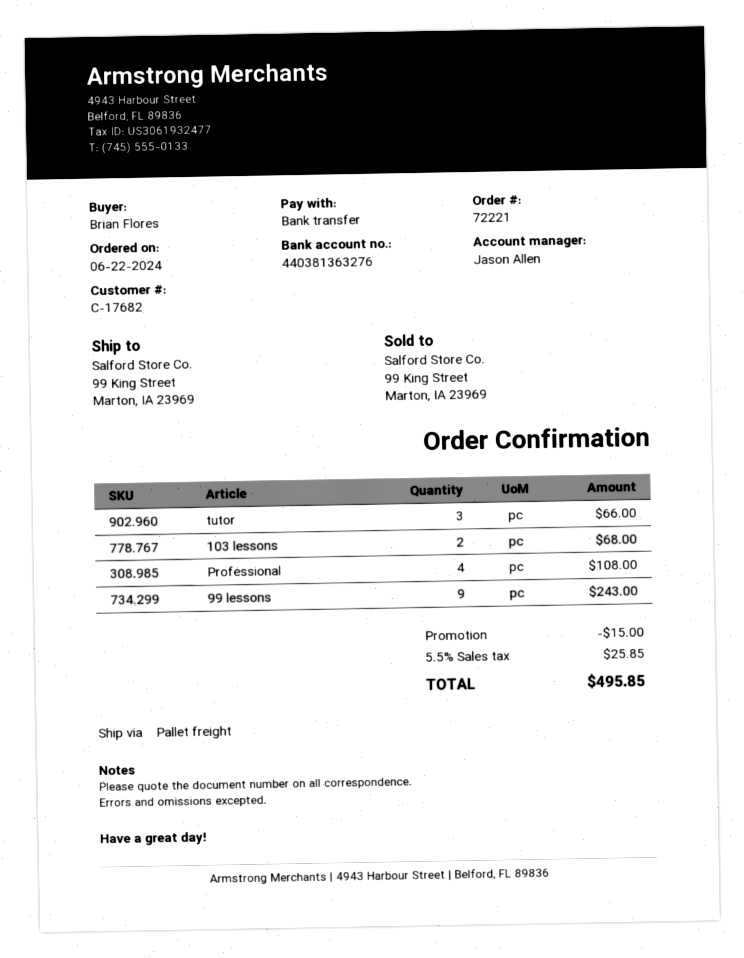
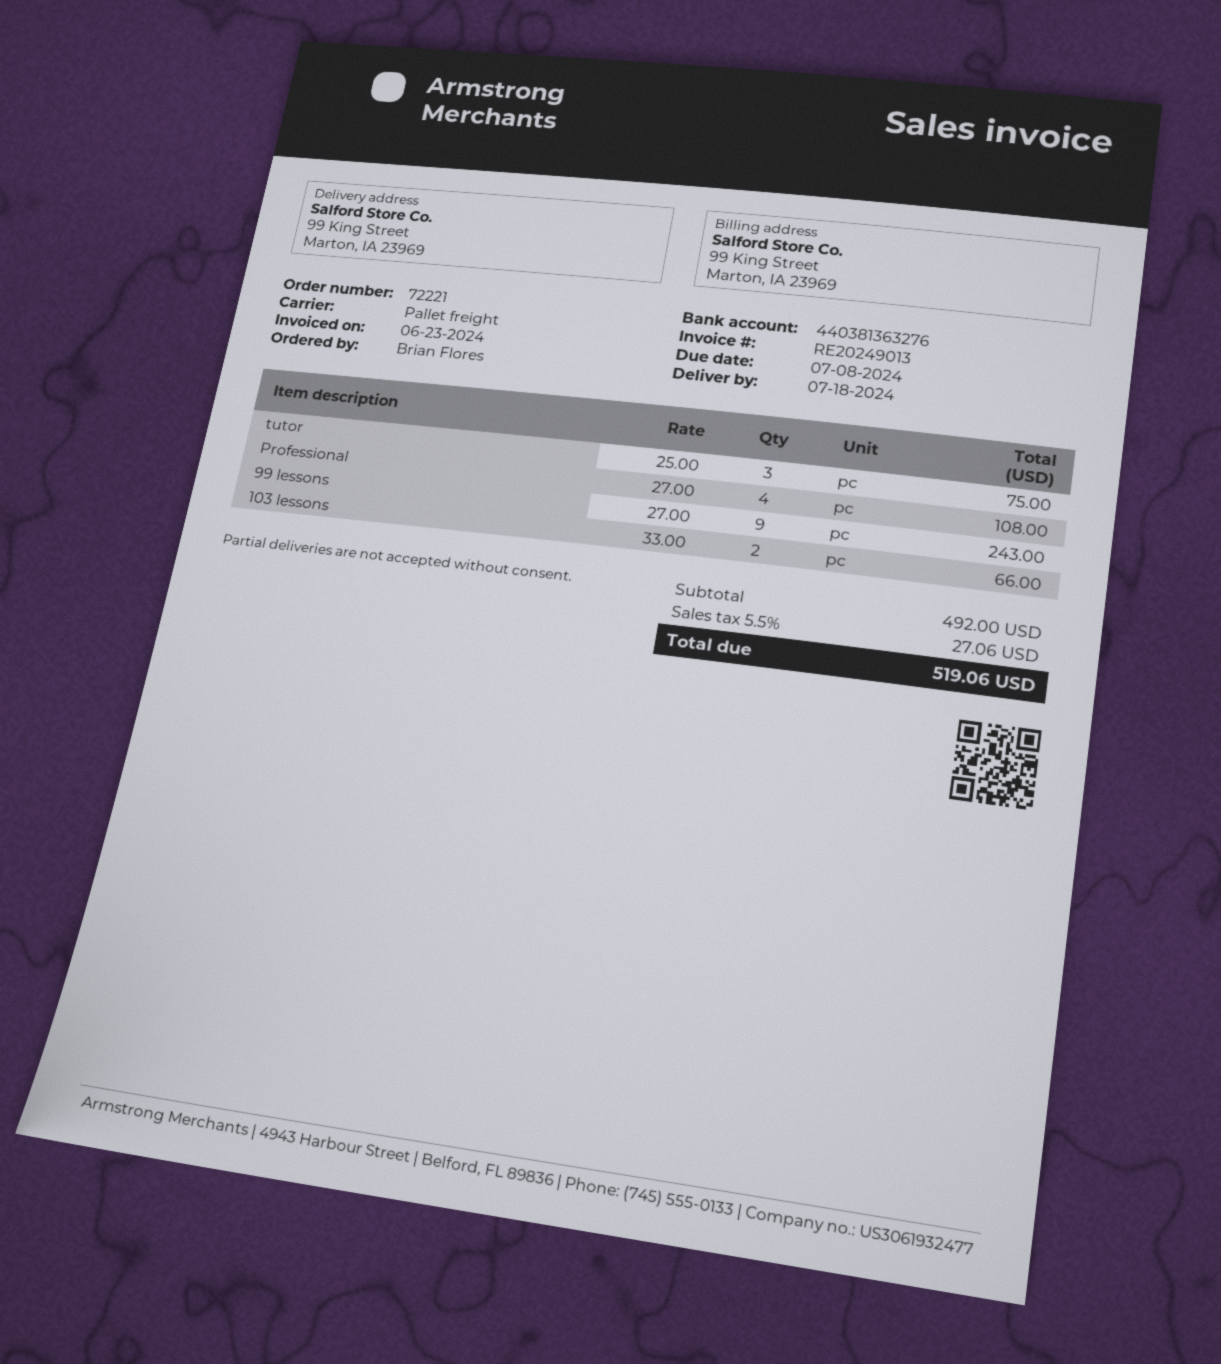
tutor: 3 for 66.00 -> 3 for 75.00
103 lessons: 2 for 68.00 -> 2 for 66.00
discount: 15.00 -> none
tax: 5.5% = 25.85 -> 5.5% = 27.06
total: 495.85 -> 519.06

